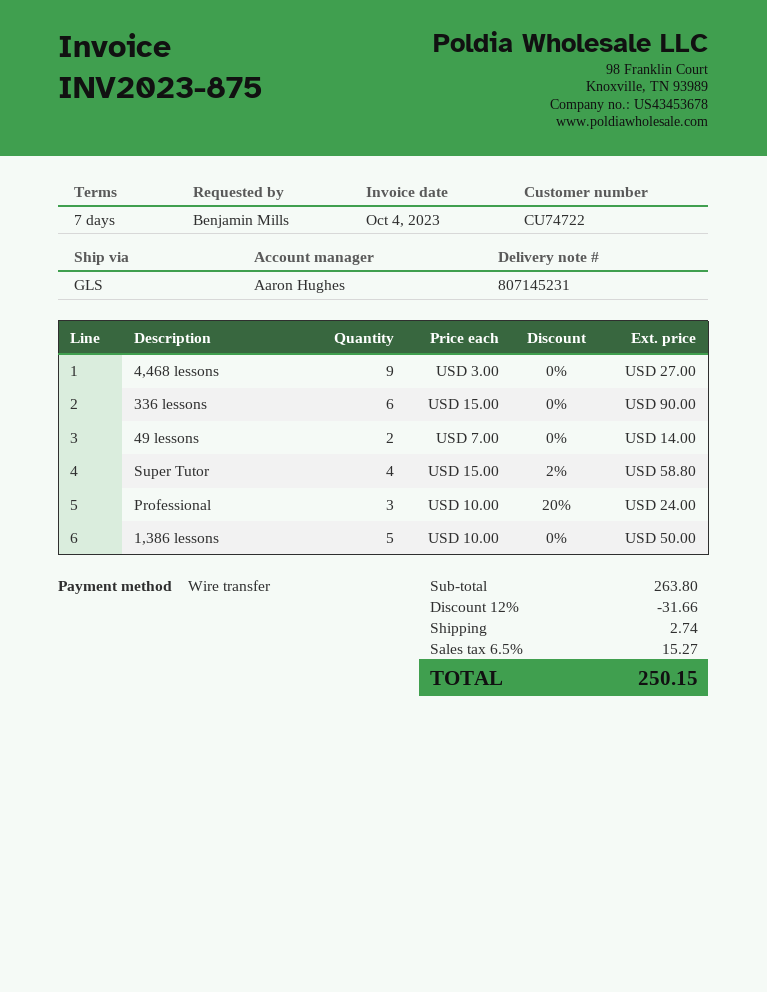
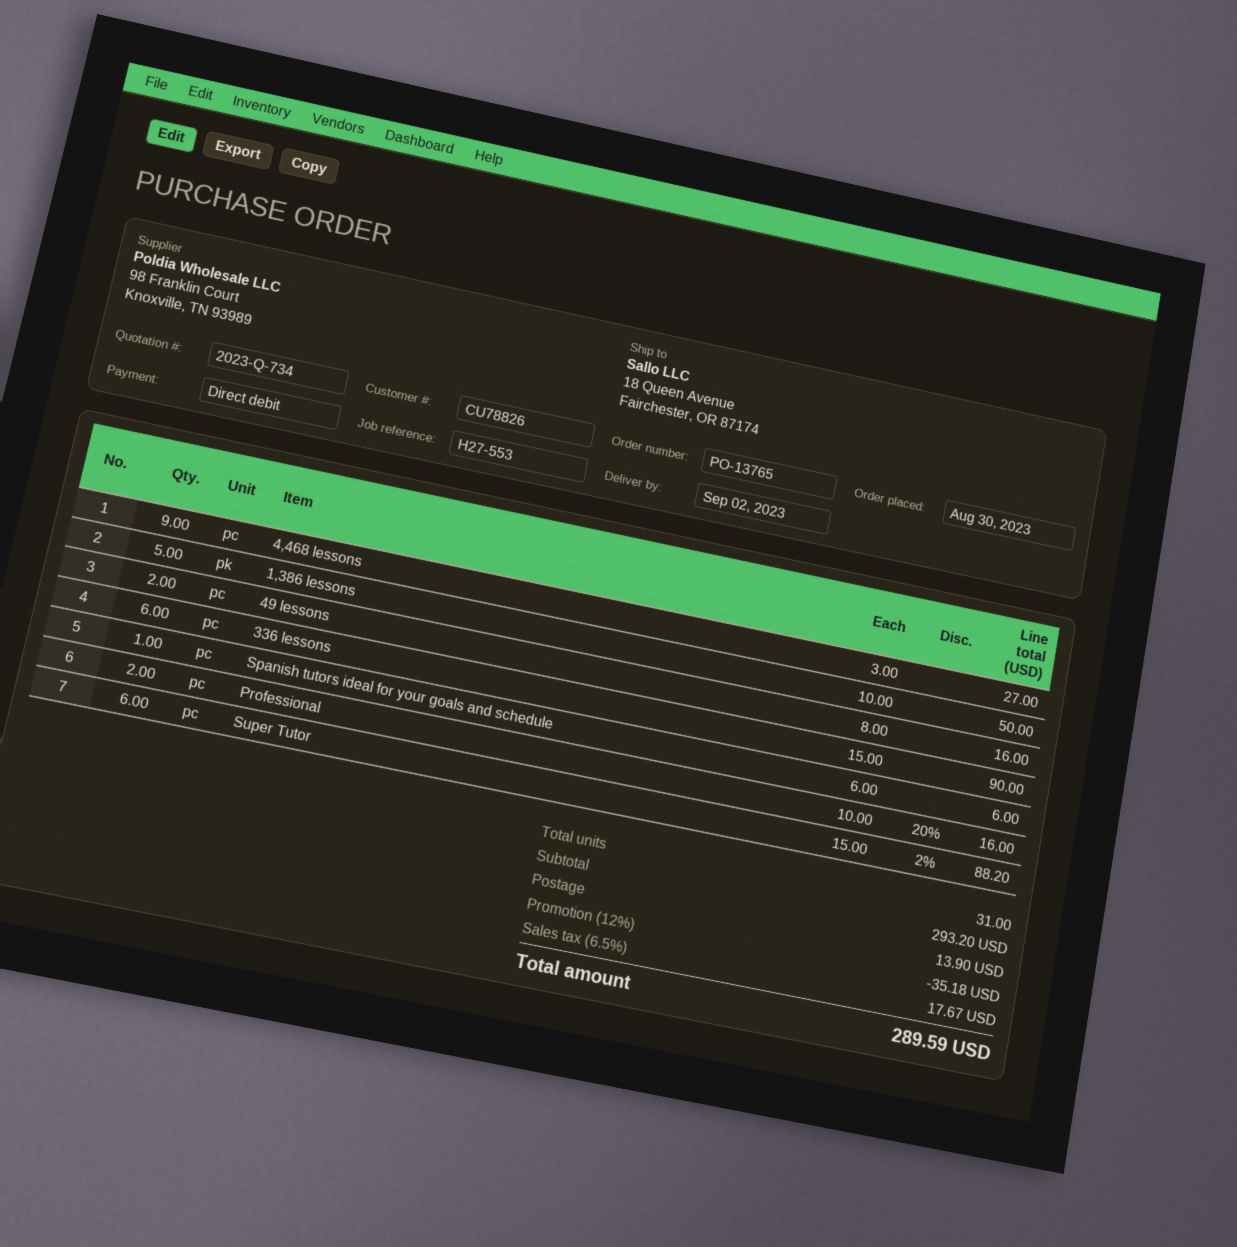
customer number: CU74722 -> CU78826
payment method: bank transfer -> direct debit
49 lessons: 2 x 7.00 = 14.00 -> 2 x 8.00 = 16.00
Super Tutor: 4 x 15.00 - 2% = 58.80 -> 6 x 15.00 - 2% = 88.20
Professional: 3 x 10.00 - 20% = 24.00 -> 2 x 10.00 - 20% = 16.00
Spanish tutors ideal for your goals and schedule: none -> 1 x 6.00 = 6.00
subtotal: 263.80 -> 293.20
discount: 12% = 31.66 -> 12% = 35.18
shipping: 2.74 -> 13.90
tax: 6.5% = 15.27 -> 6.5% = 17.67
total: 250.15 -> 289.59

